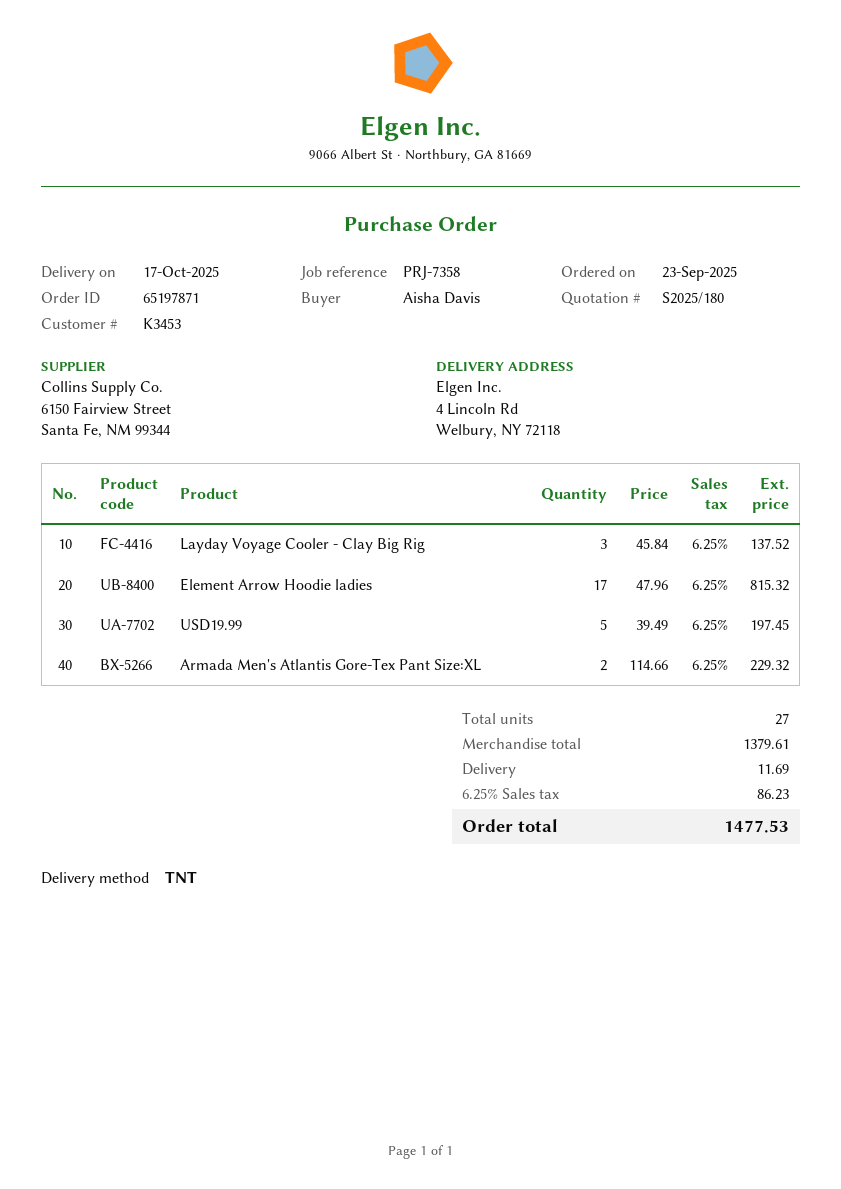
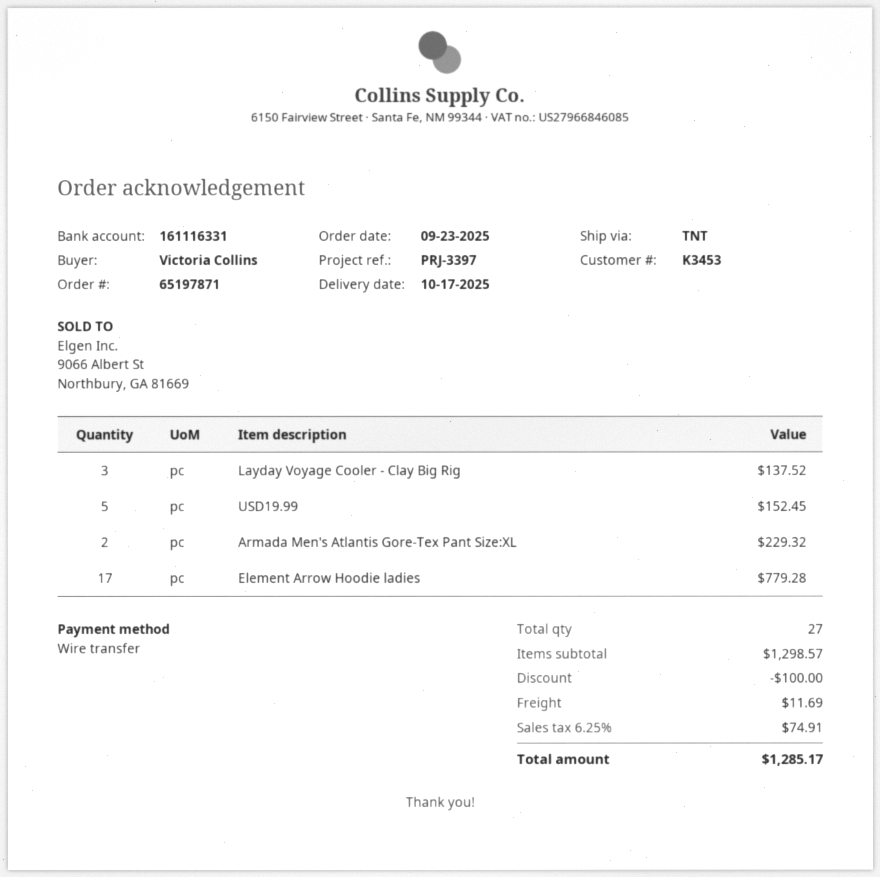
reference: PRJ-7358 -> PRJ-3397
ordered by: Aisha Davis -> Victoria Collins
Element Arrow Hoodie ladies: 17 for 815.32 -> 17 for 779.28
USD19.99: 5 for 197.45 -> 5 for 152.45
subtotal: 1379.61 -> 1298.57
discount: none -> 100.00
tax: 6.25% = 86.23 -> 6.25% = 74.91
total: 1477.53 -> 1285.17

